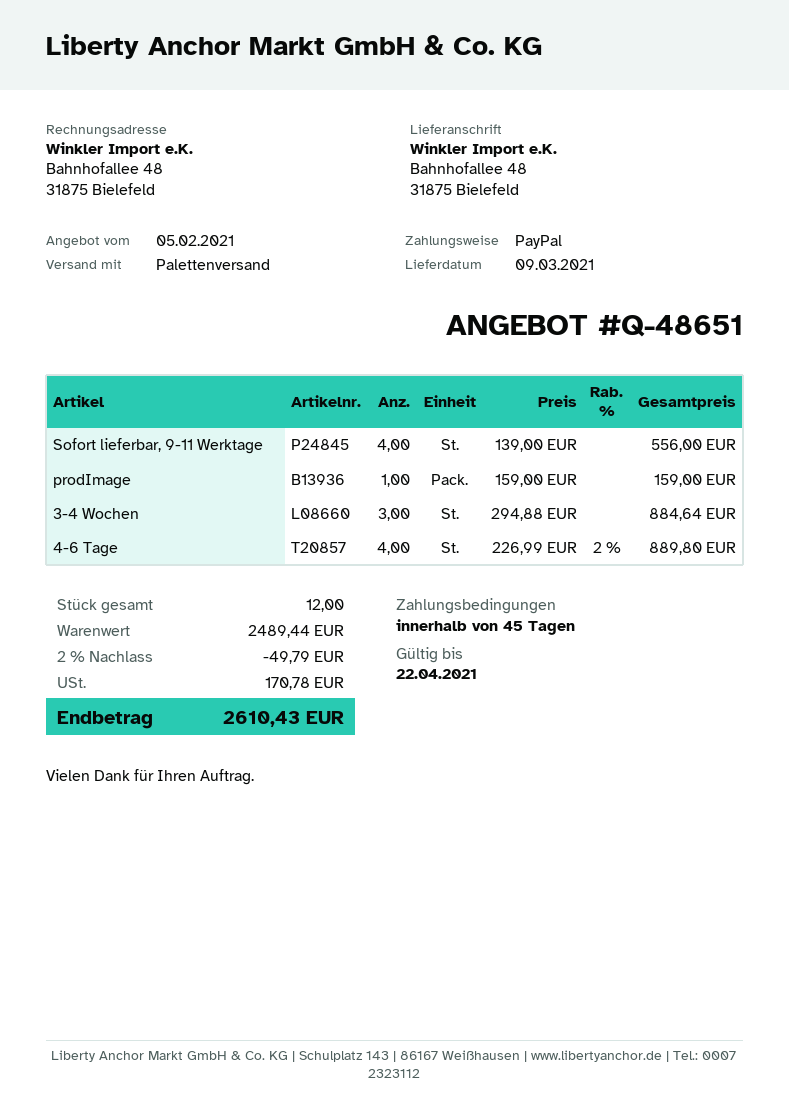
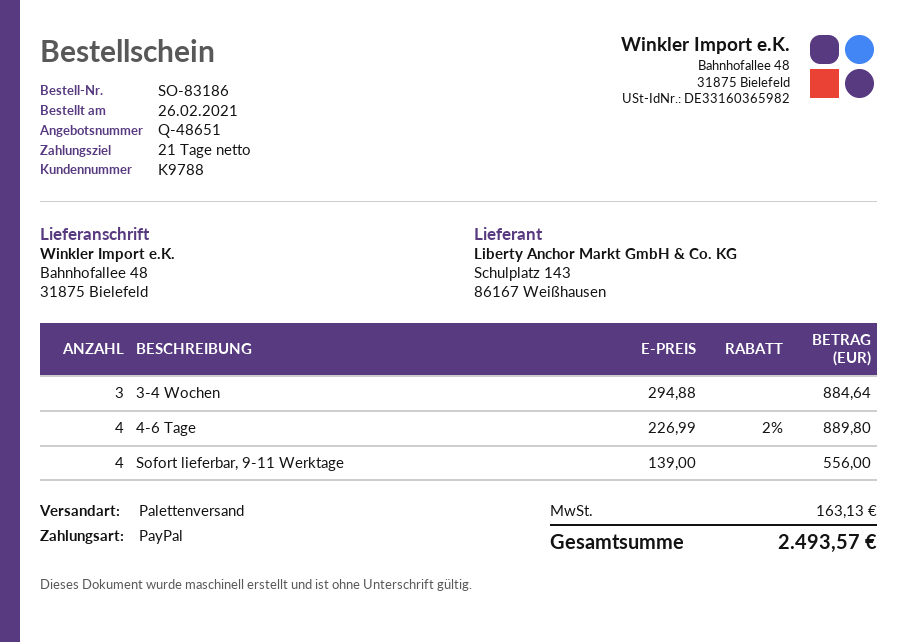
payment terms: 45 days -> 21 days
prodImage: 1 x 159.00 = 159.00 -> none
discount: 2% = 49.79 -> none
tax: 170.78 -> 163.13
total: 2610.43 -> 2493.57

